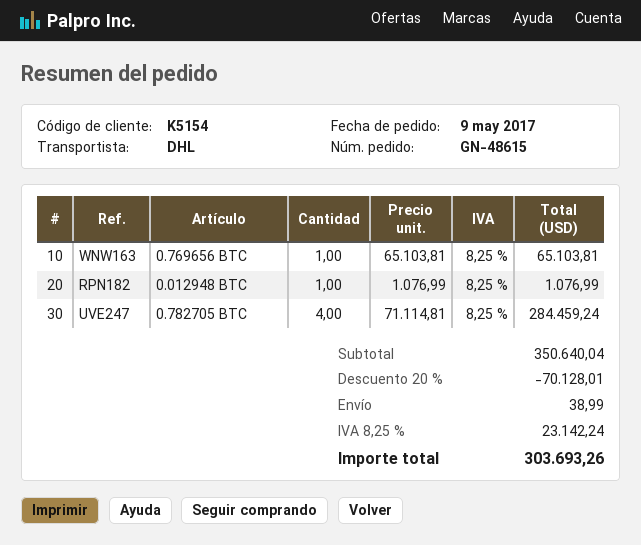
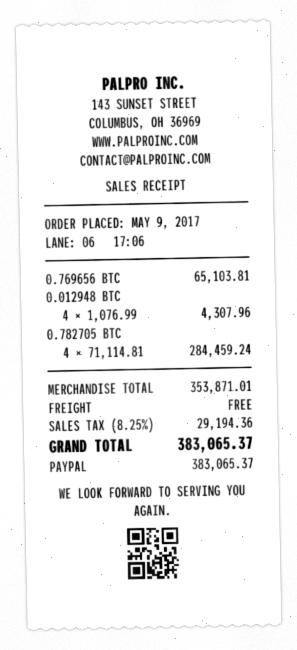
0.012948 BTC: 1 x 1076.99 = 1076.99 -> 4 x 1076.99 = 4307.96
subtotal: 350640.04 -> 353871.01
discount: 20% = 70128.01 -> none
shipping: 38.99 -> 0.00
tax: 8.25% = 23142.24 -> 8.25% = 29194.36
total: 303693.26 -> 383065.37

